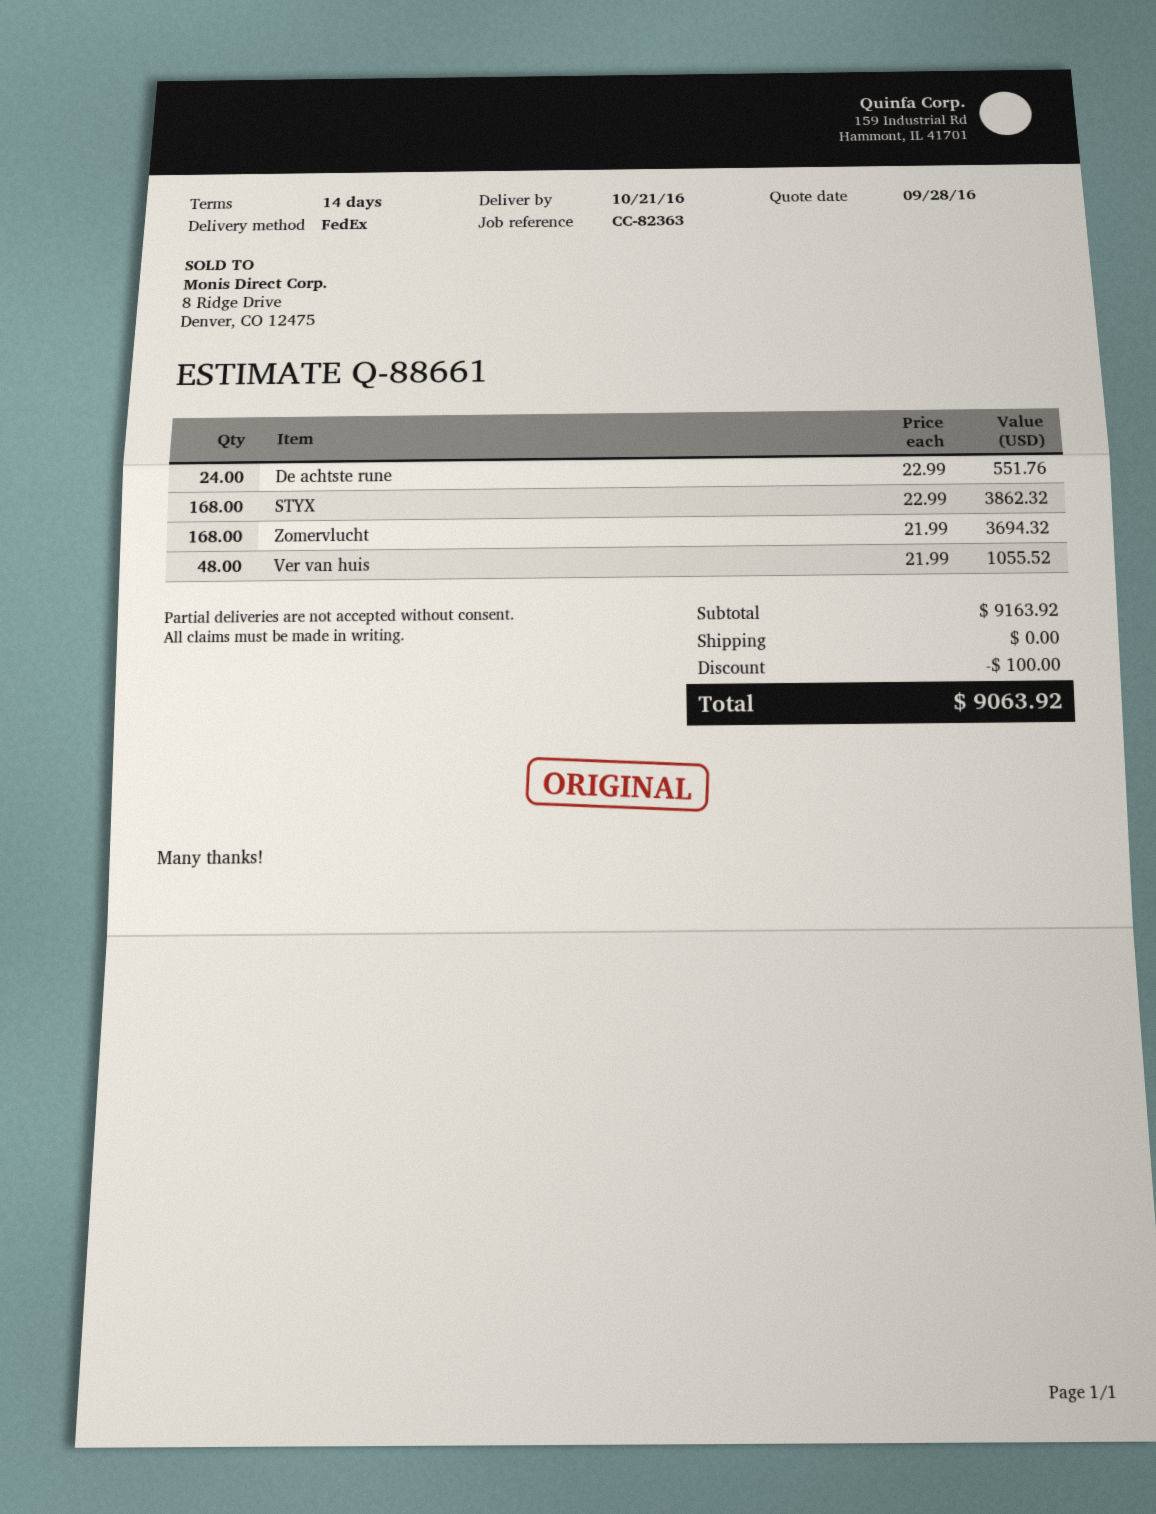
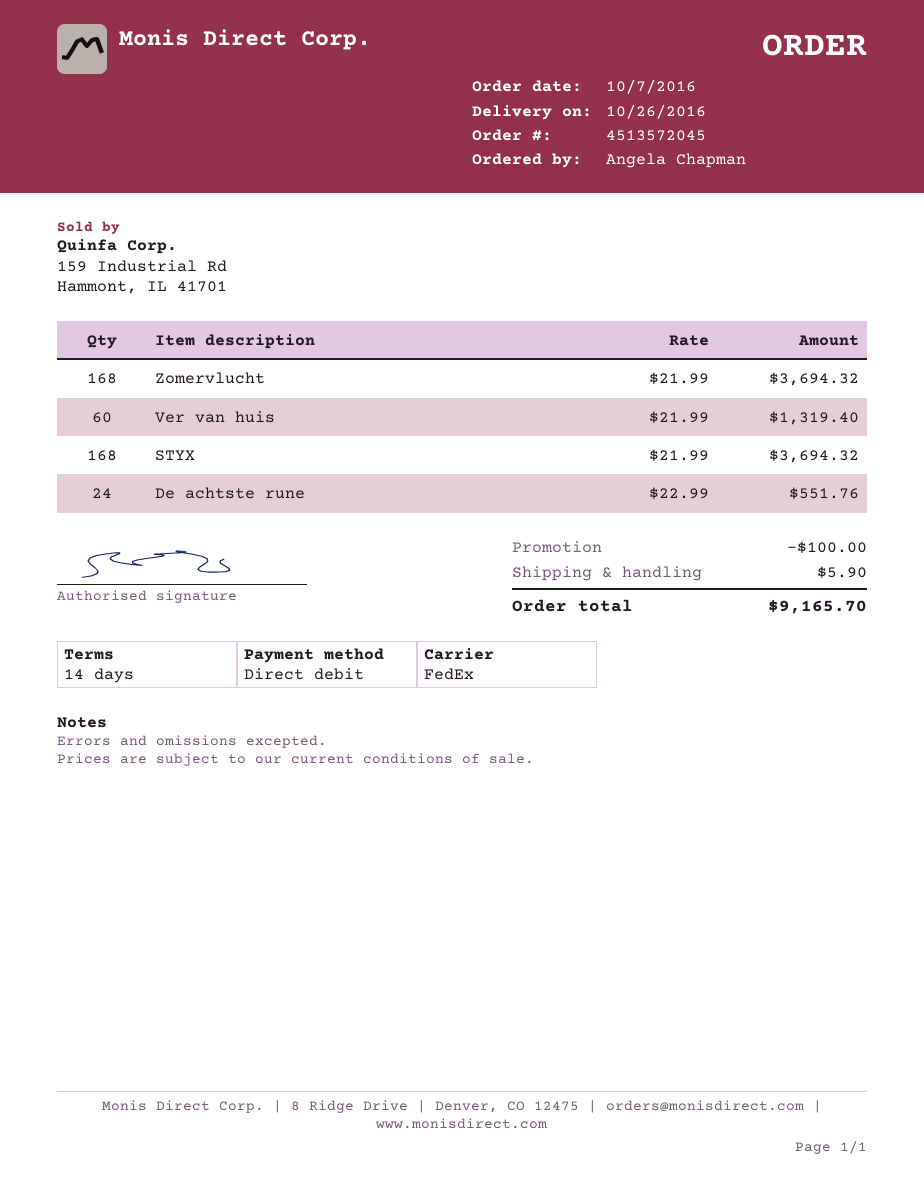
delivery date: 2016-10-21 -> 2016-10-26
STYX: 168 x 22.99 = 3862.32 -> 168 x 21.99 = 3694.32
Ver van huis: 48 x 21.99 = 1055.52 -> 60 x 21.99 = 1319.40
shipping: 0.00 -> 5.90
total: 9063.92 -> 9165.70

